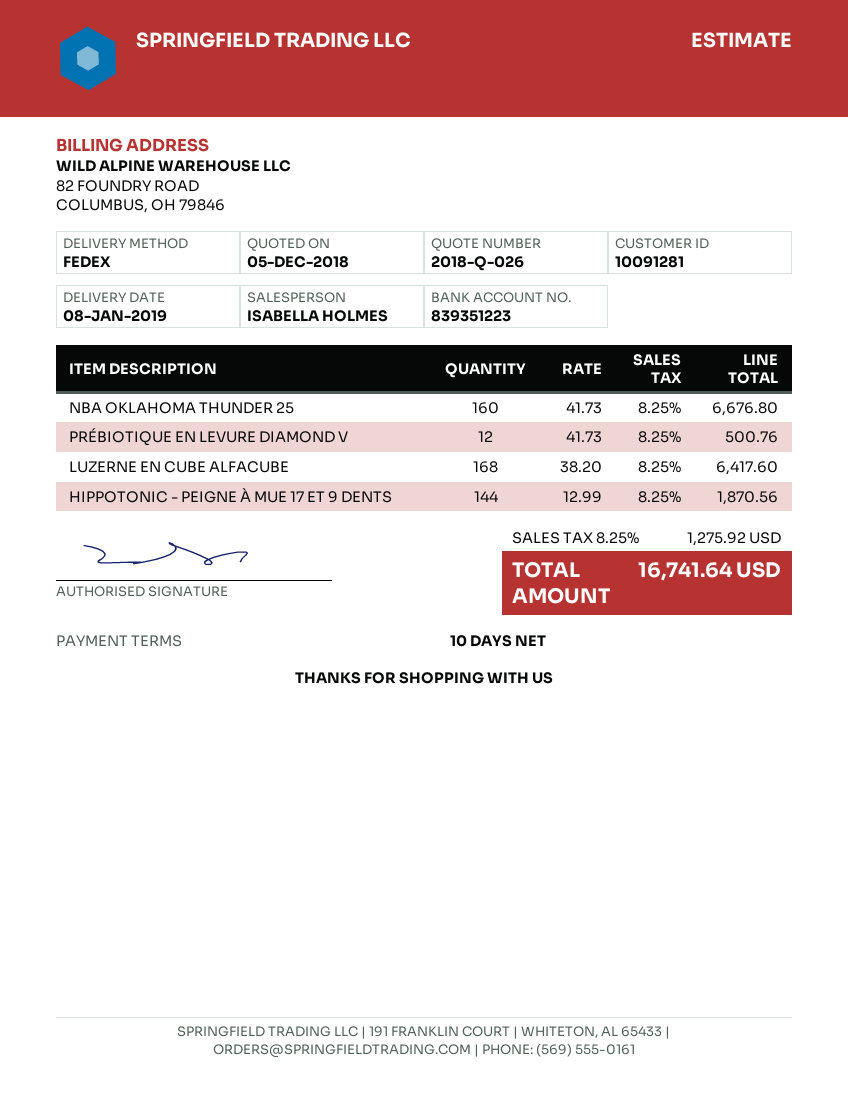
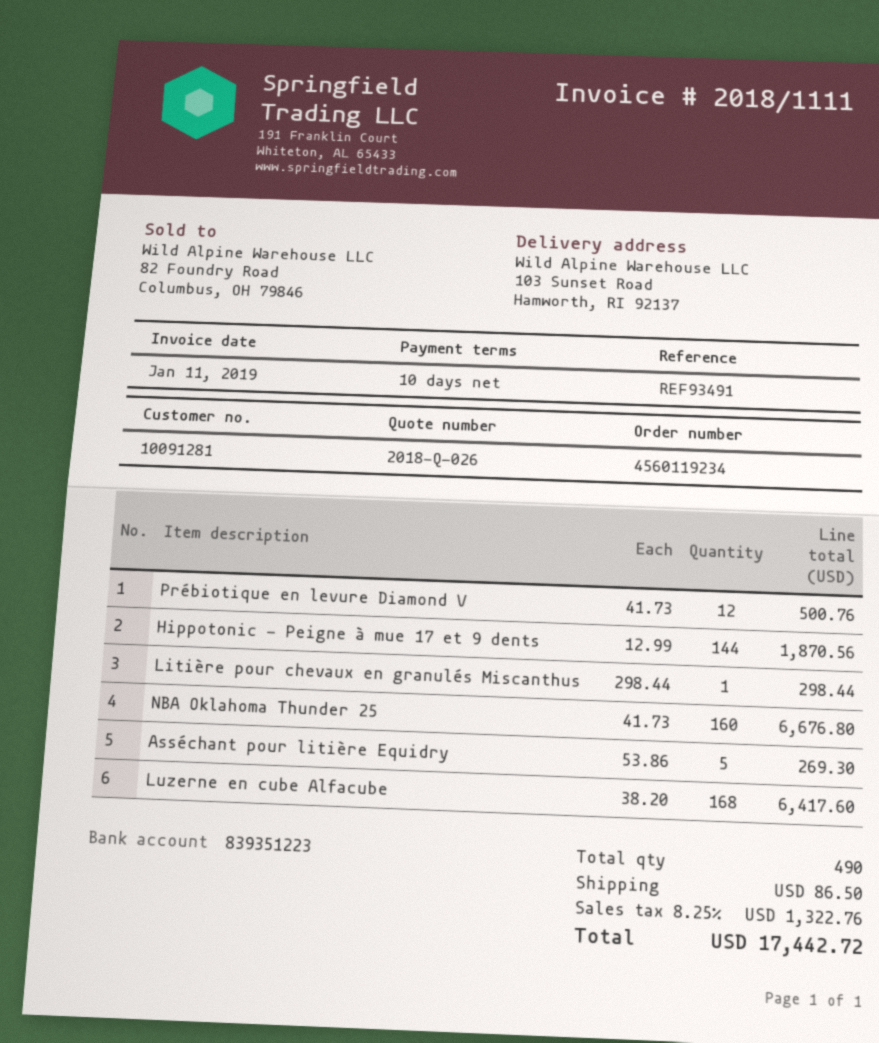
Litière pour chevaux en granulés Miscanthus: none -> 1 x 298.44 = 298.44
Asséchant pour litière Equidry: none -> 5 x 53.86 = 269.30
shipping: none -> 86.50
tax: 8.25% = 1275.92 -> 8.25% = 1322.76
total: 16741.64 -> 17442.72

